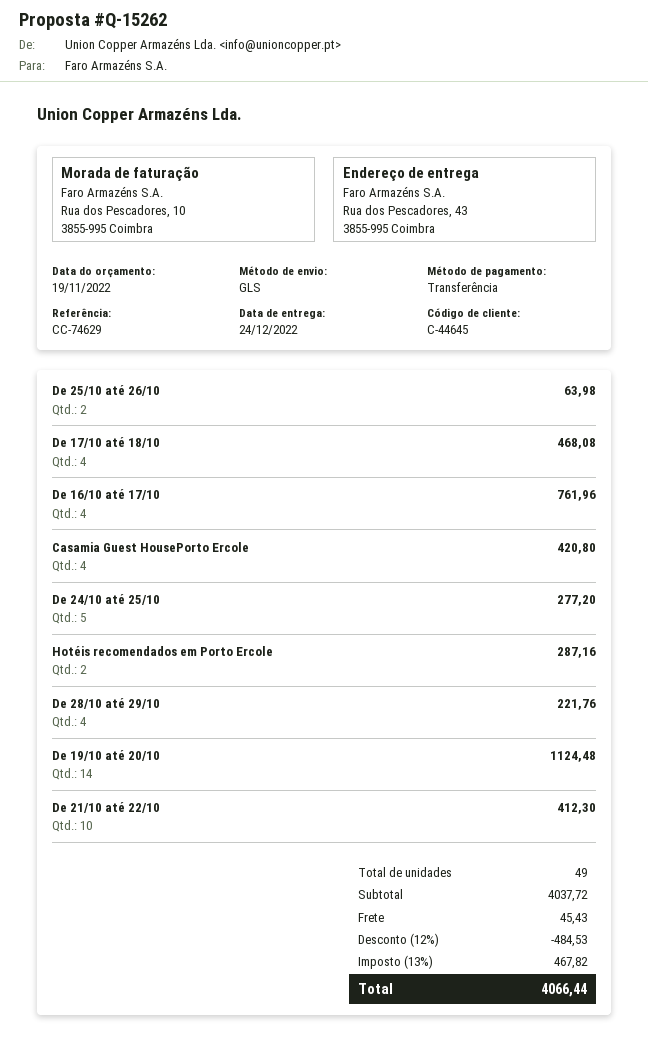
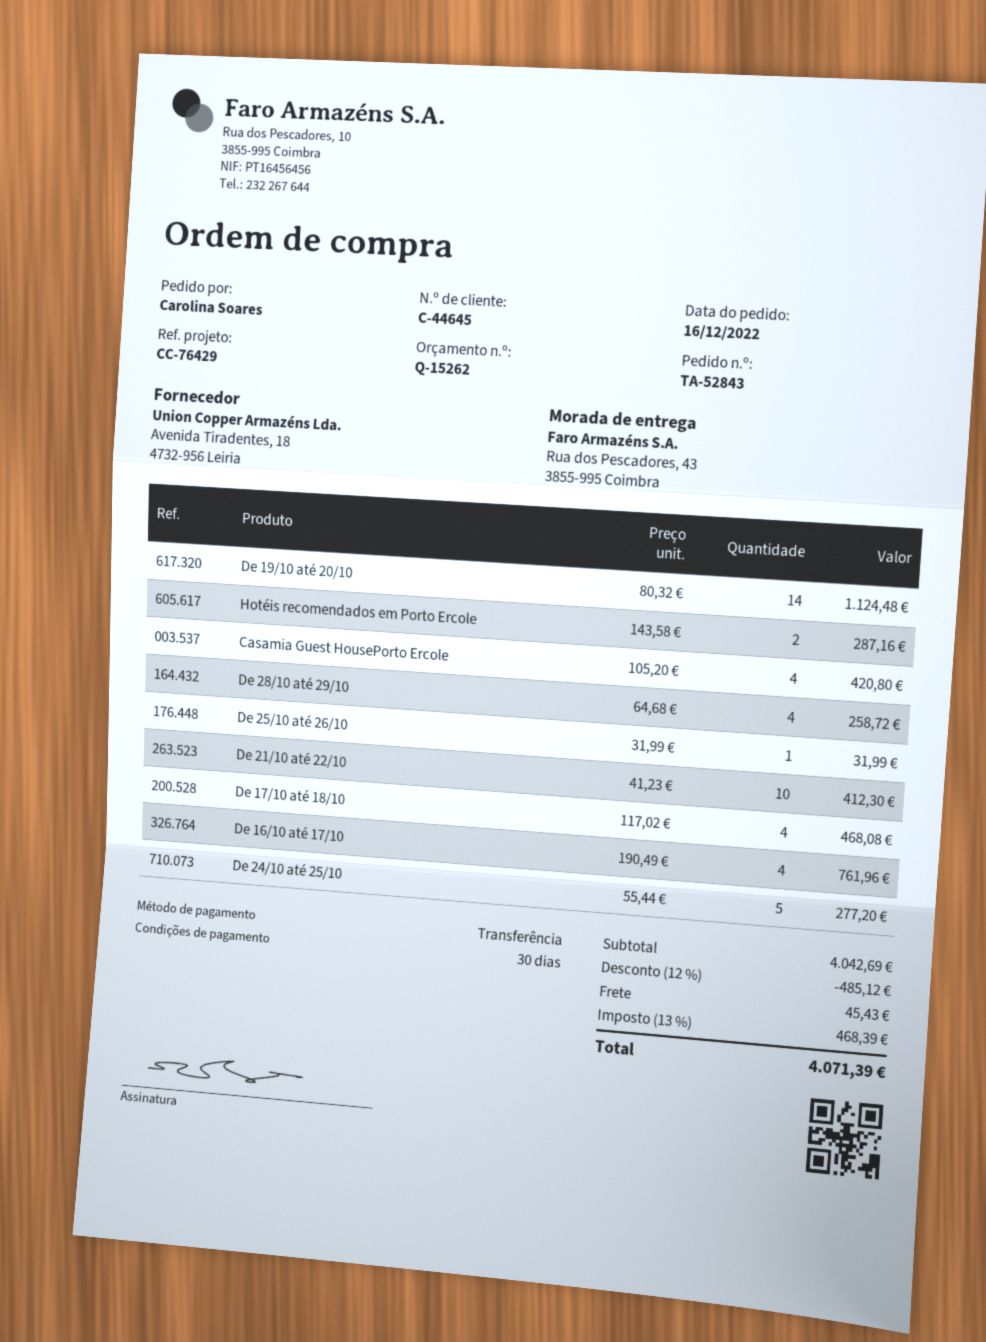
reference: CC-74629 -> CC-76429
De 25/10 até 26/10: 2 for 63.98 -> 1 for 31.99
De 28/10 até 29/10: 4 for 221.76 -> 4 for 258.72
subtotal: 4037.72 -> 4042.69
discount: 12% = 484.53 -> 12% = 485.12
tax: 13% = 467.82 -> 13% = 468.39
total: 4066.44 -> 4071.39

